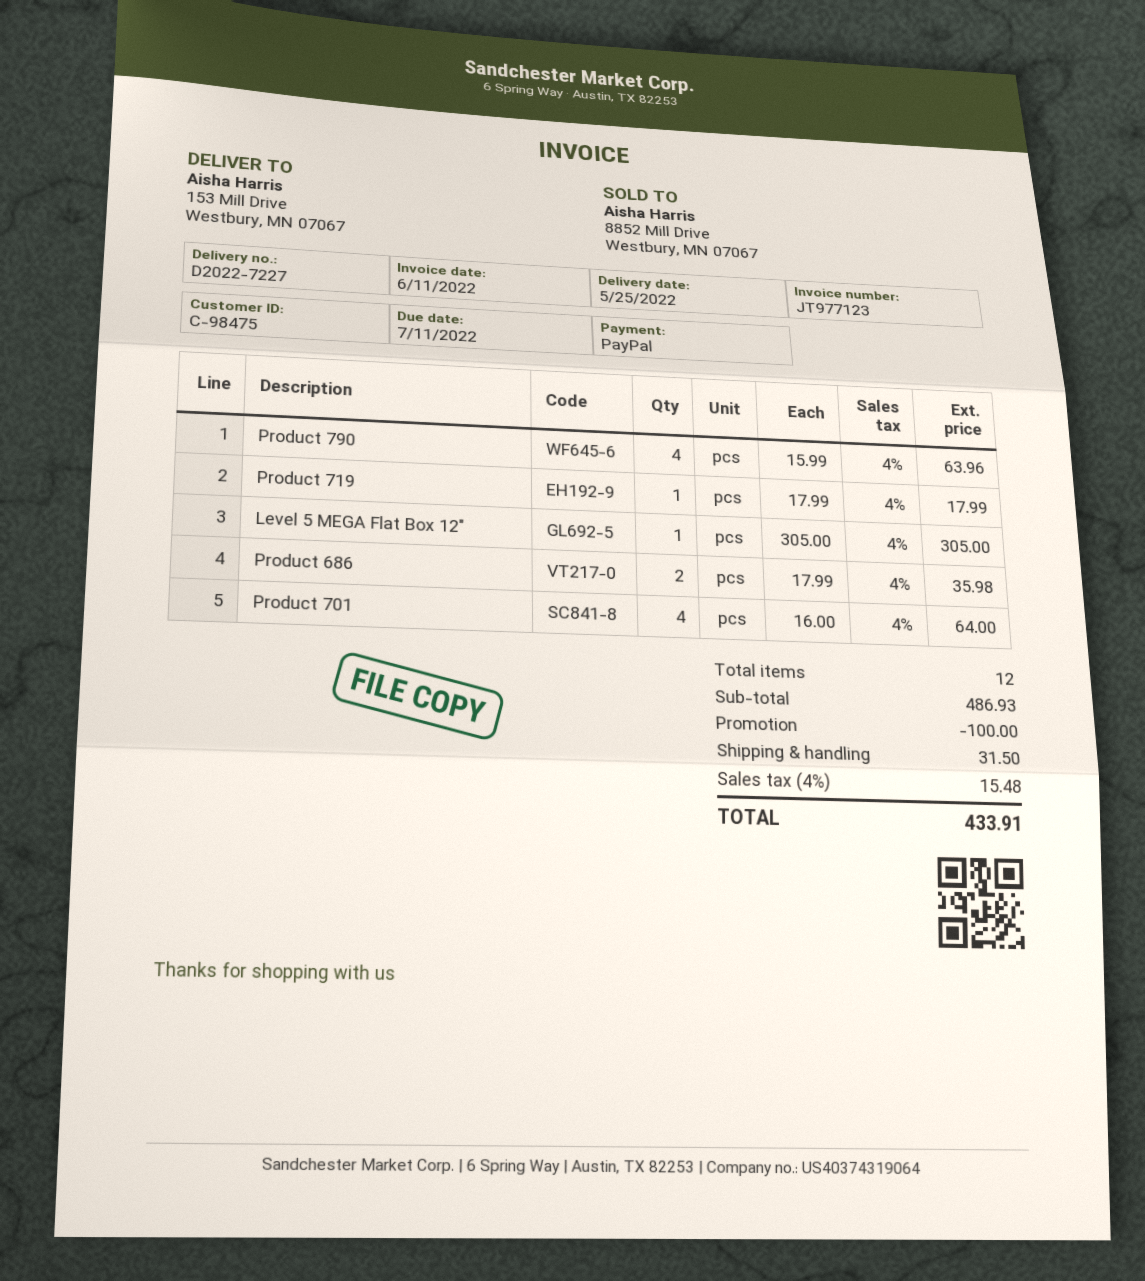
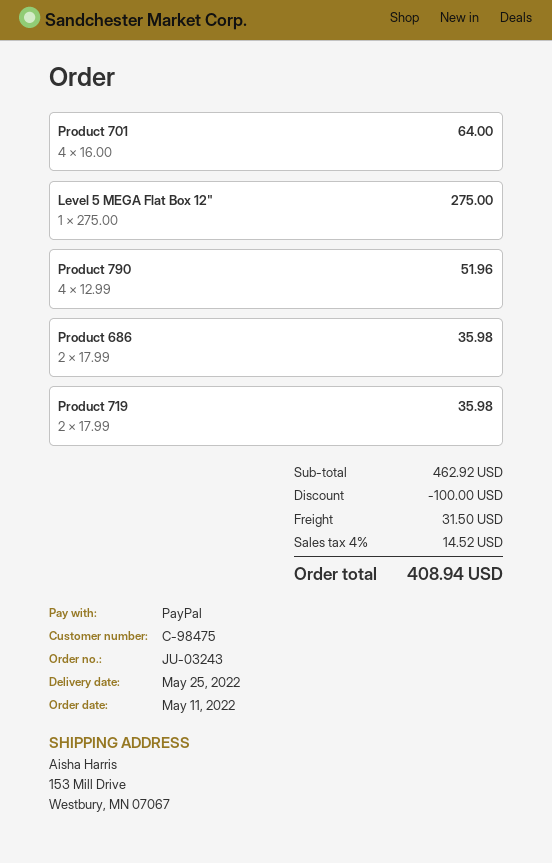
Product 790: 4 x 15.99 = 63.96 -> 4 x 12.99 = 51.96
Product 719: 1 x 17.99 = 17.99 -> 2 x 17.99 = 35.98
Level 5 MEGA Flat Box 12": 1 x 305.00 = 305.00 -> 1 x 275.00 = 275.00
subtotal: 486.93 -> 462.92
tax: 4% = 15.48 -> 4% = 14.52
total: 433.91 -> 408.94

